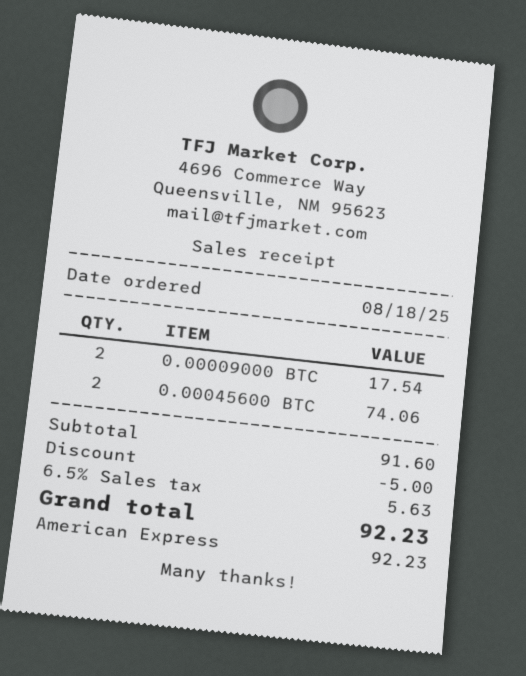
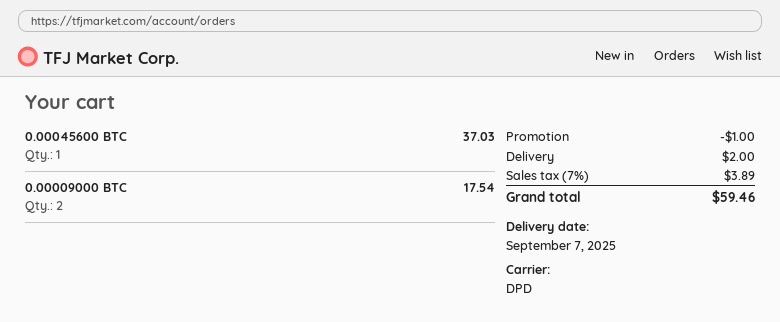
0.00045600 BTC: 2 for 74.06 -> 1 for 37.03
discount: 5.00 -> 1.00
shipping: none -> 2.00
tax: 6.5% = 5.63 -> 7% = 3.89
total: 92.23 -> 59.46

